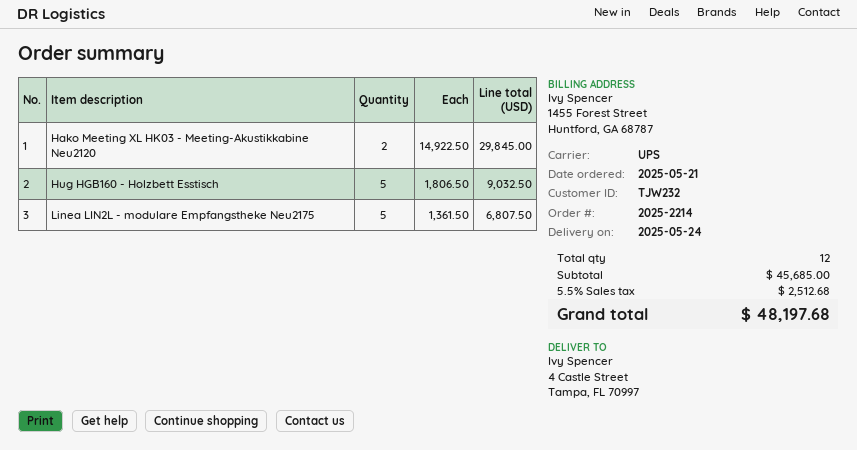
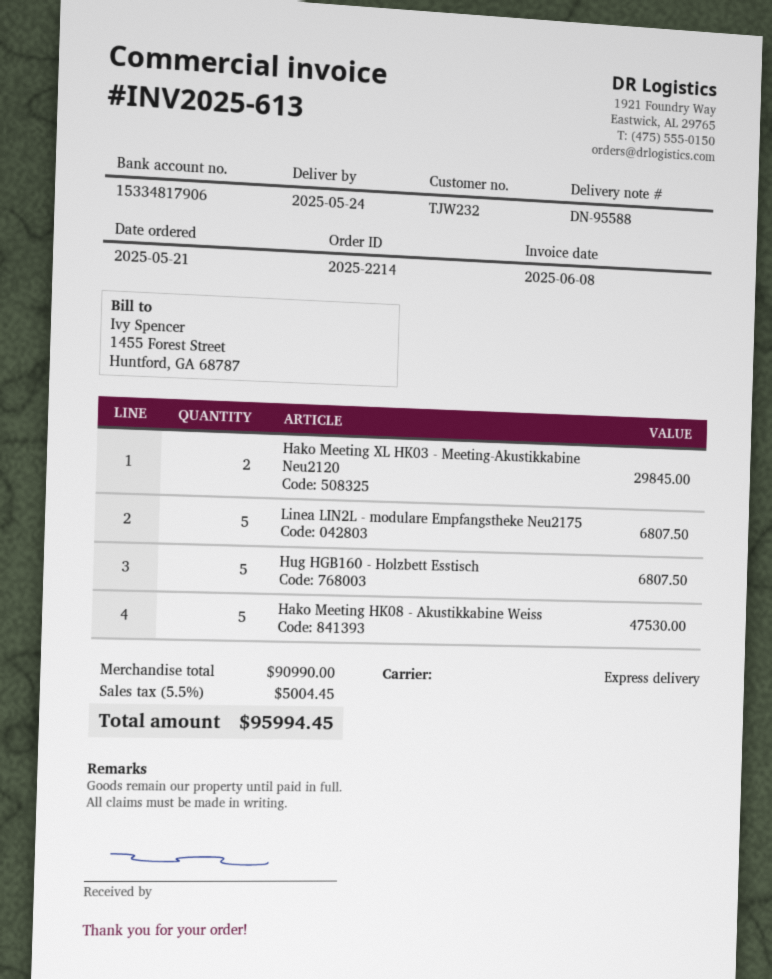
shipping method: UPS -> express
Hug HGB160 - Holzbett Esstisch: 5 for 9032.50 -> 5 for 6807.50
Hako Meeting HK08 - Akustikkabine Weiss: none -> 5 for 47530.00
subtotal: 45685.00 -> 90990.00
tax: 5.5% = 2512.68 -> 5.5% = 5004.45
total: 48197.68 -> 95994.45

